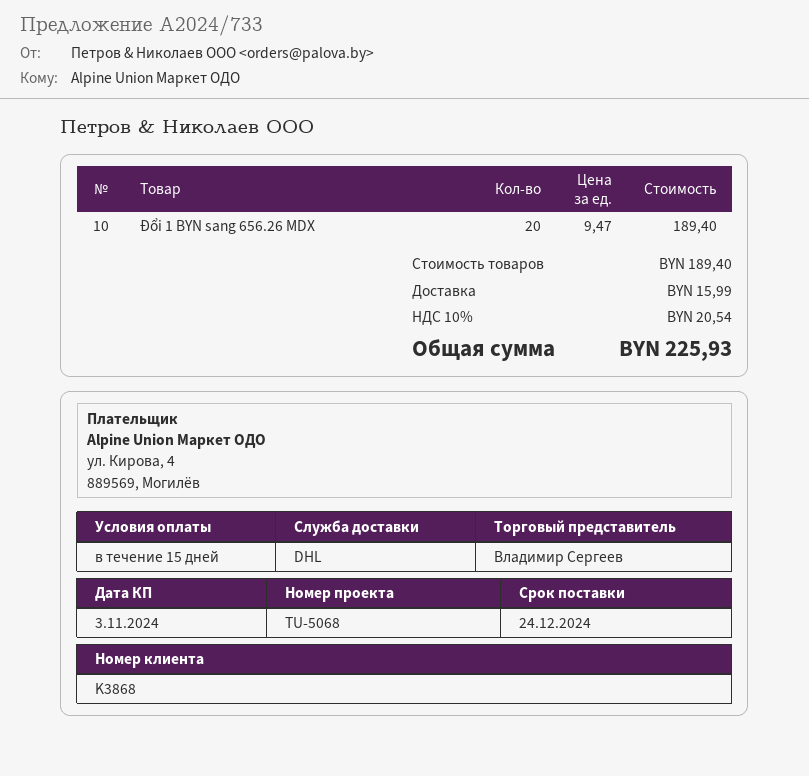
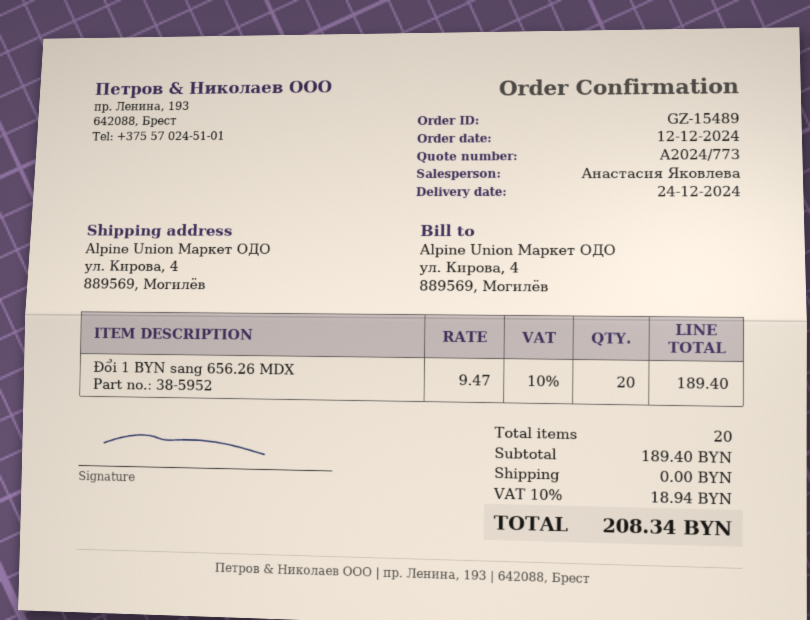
quote number: A2024/733 -> A2024/773
sales rep: Владимир Сергеев -> Анастасия Яковлева
shipping: 15.99 -> 0.00
tax: 10% = 20.54 -> 10% = 18.94
total: 225.93 -> 208.34

